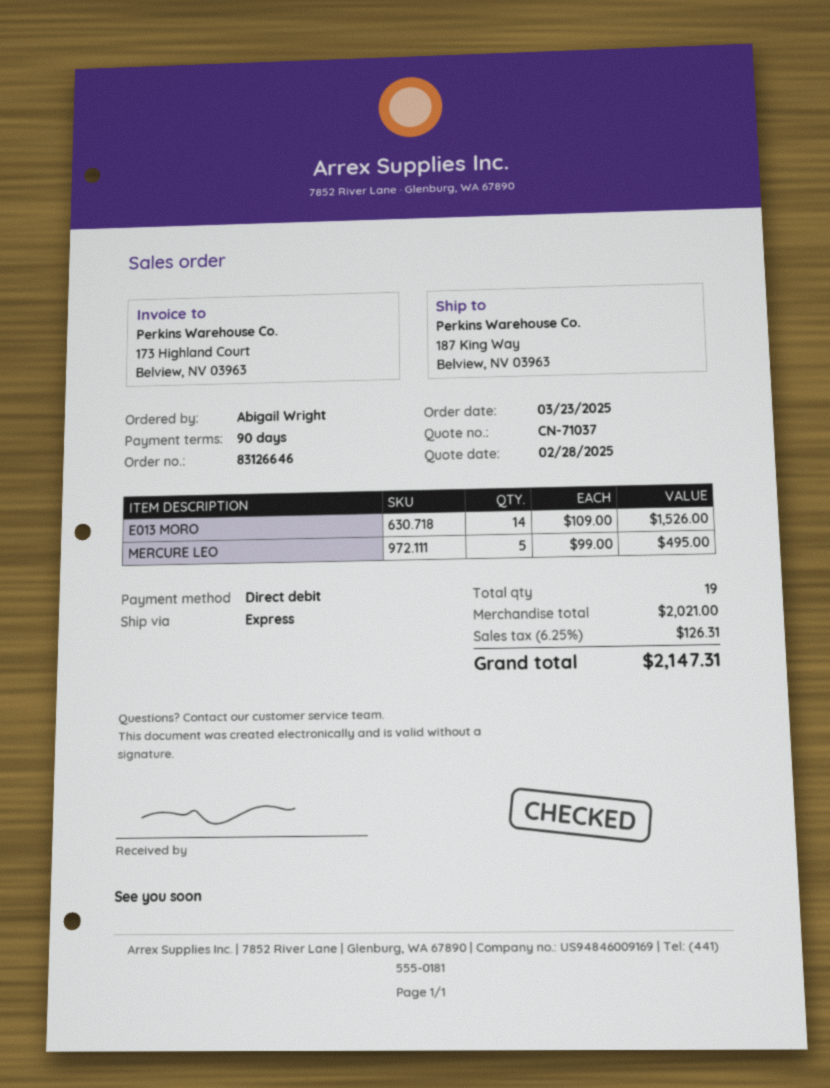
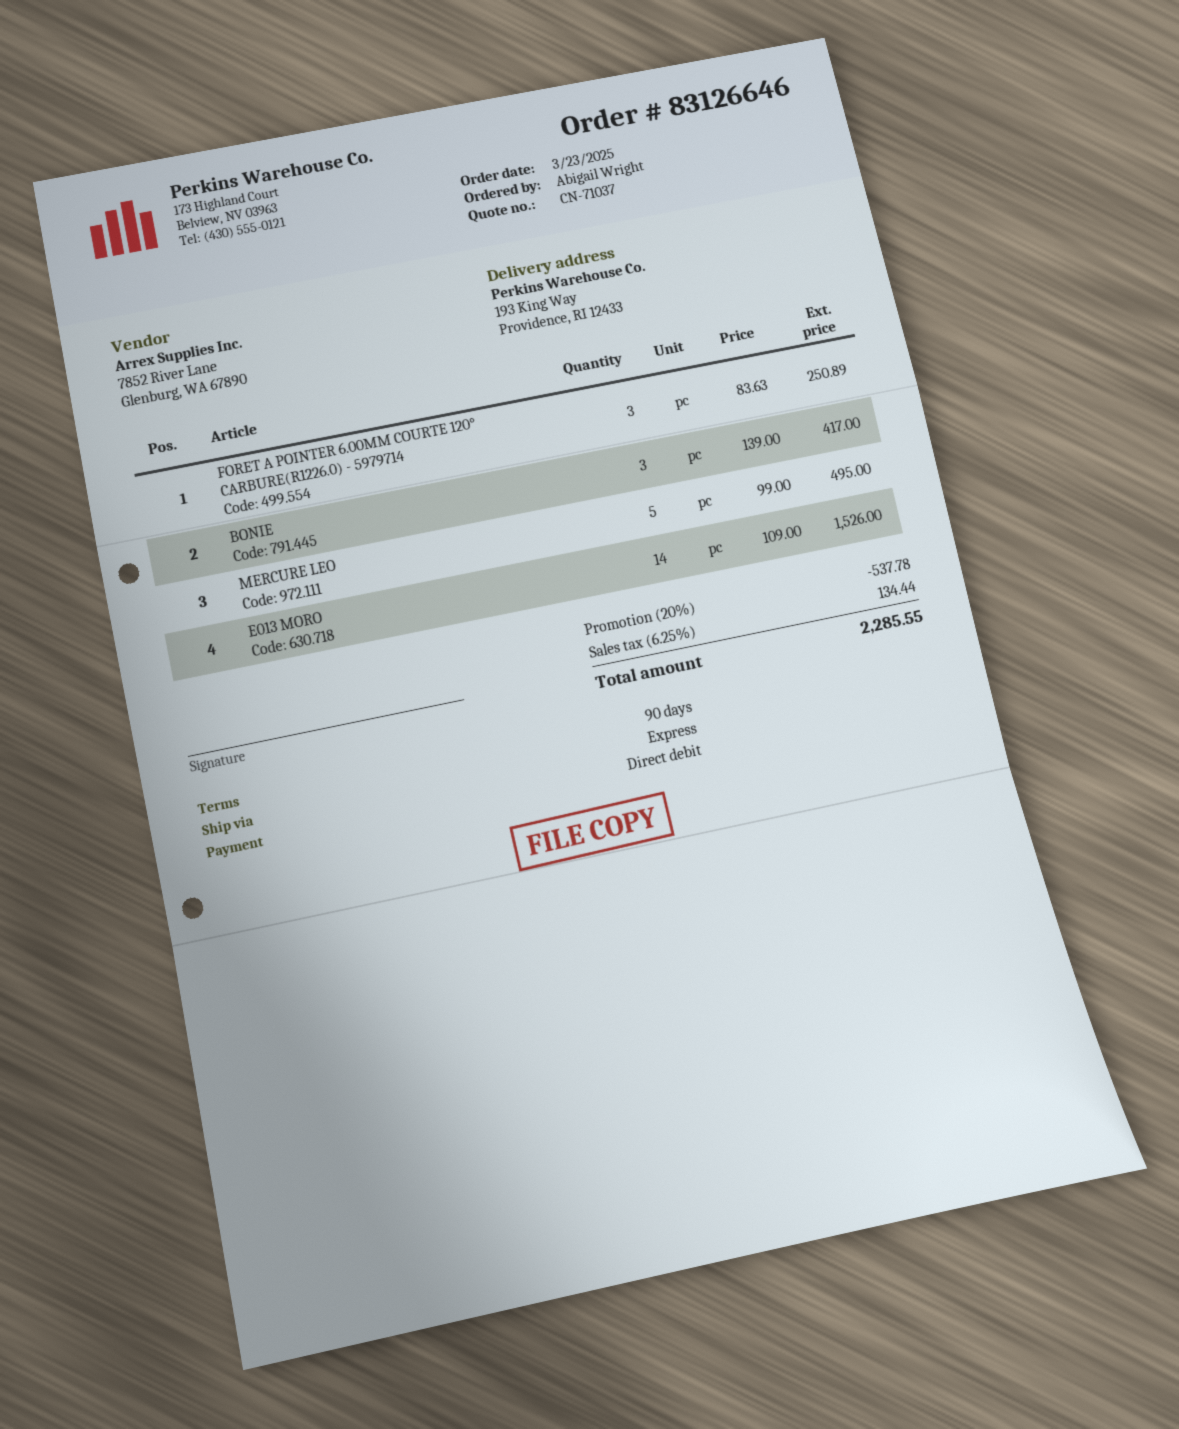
ship to: 187 King Way, Belview, NV 03963 -> 193 King Way, Providence, RI 12433
FORET A POINTER 6.00MM COURTE 120° CARBURE(R1226.0) - 5979714: none -> 3 x 83.63 = 250.89
BONIE: none -> 3 x 139.00 = 417.00
discount: none -> 20% = 537.78
tax: 6.25% = 126.31 -> 6.25% = 134.44
total: 2147.31 -> 2285.55

